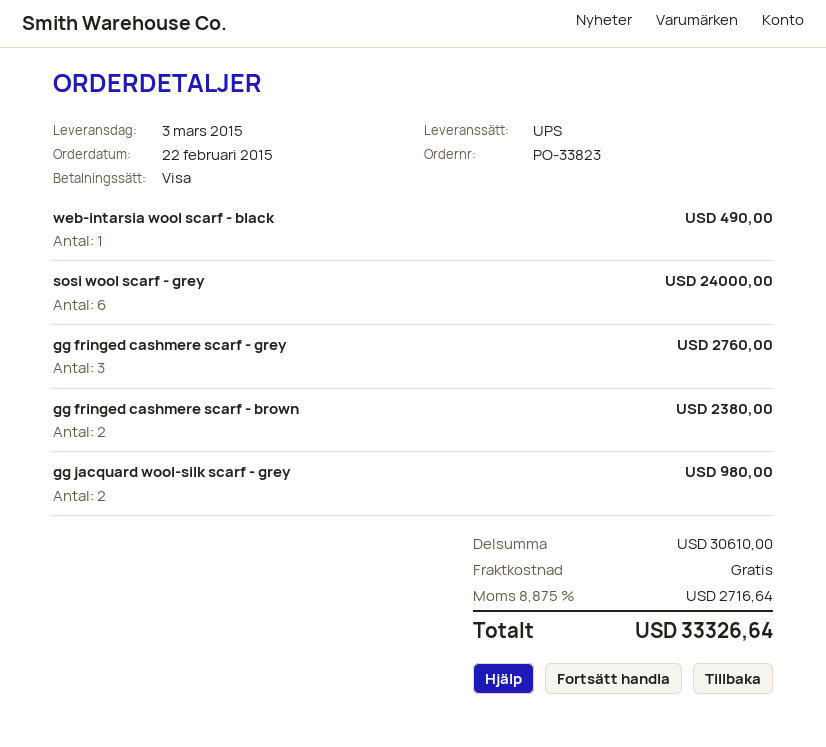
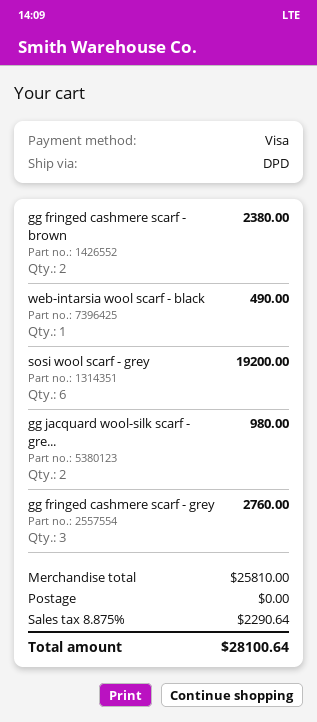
shipping method: UPS -> DPD
sosi wool scarf - grey: 6 for 24000.00 -> 6 for 19200.00
subtotal: 30610.00 -> 25810.00
tax: 8.875% = 2716.64 -> 8.875% = 2290.64
total: 33326.64 -> 28100.64

